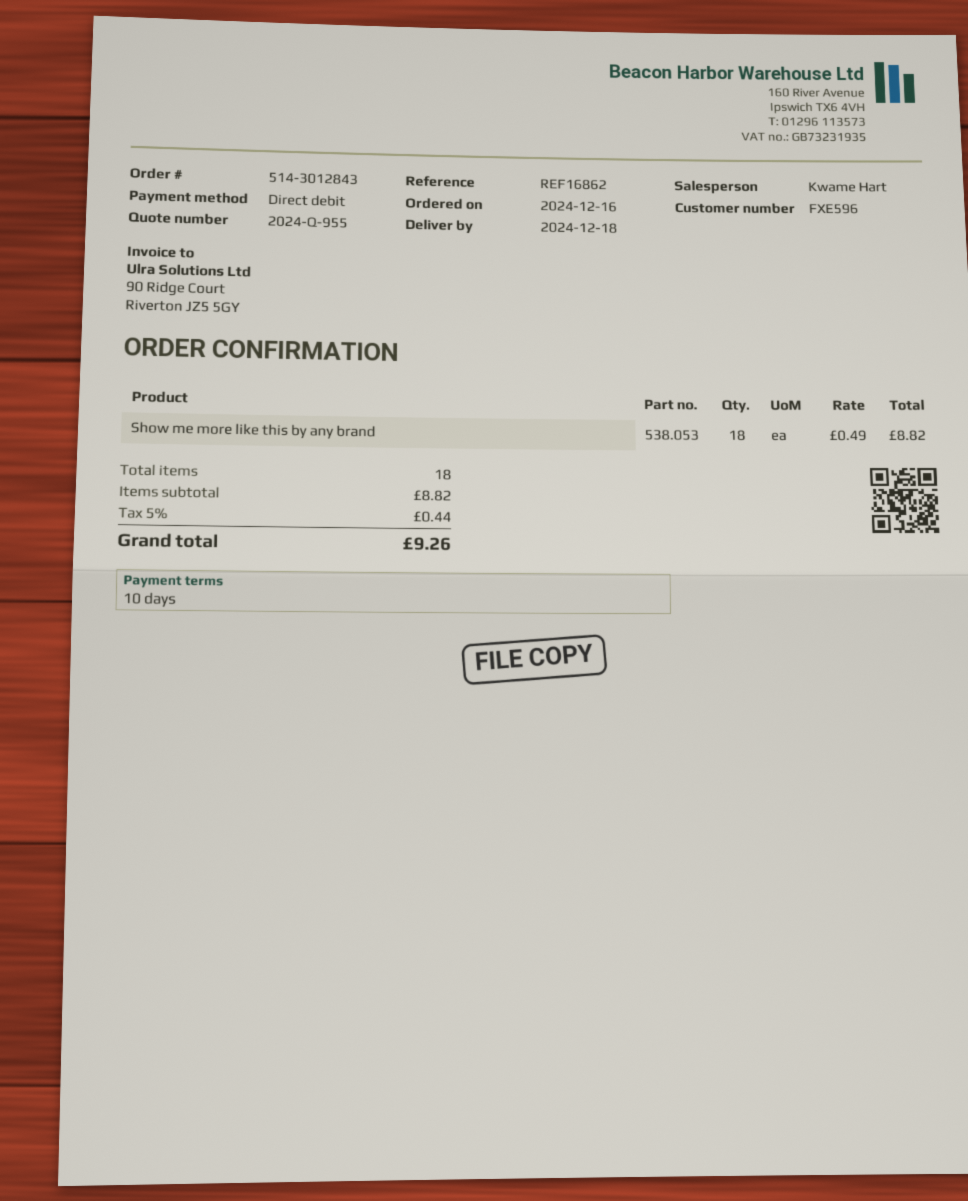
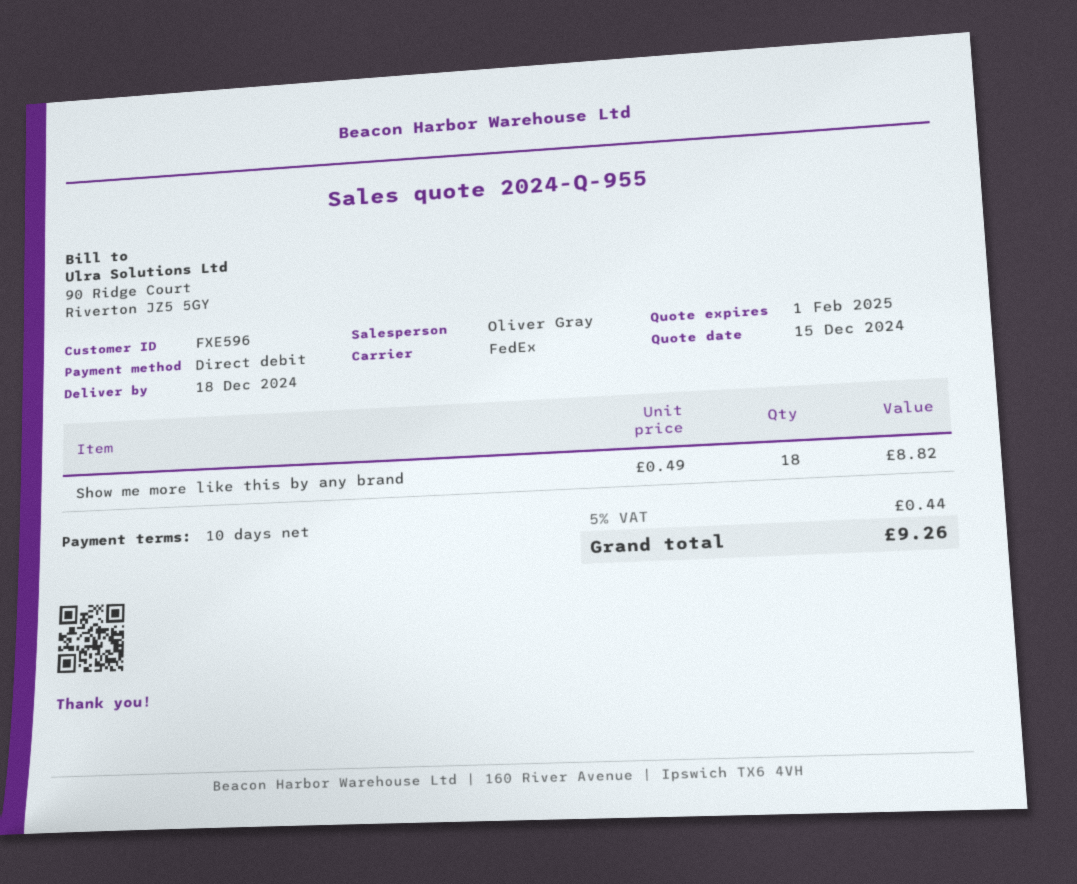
sales rep: Kwame Hart -> Oliver Gray

